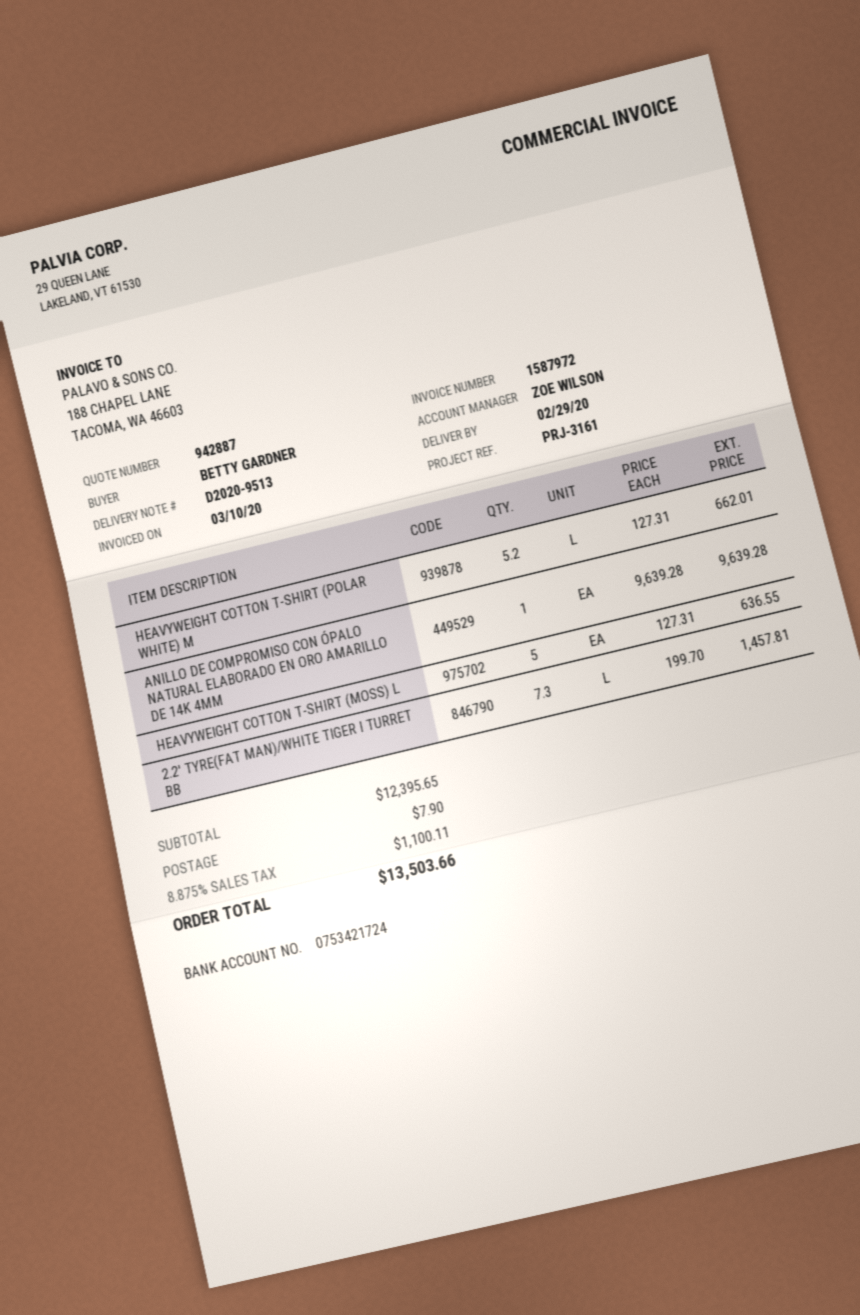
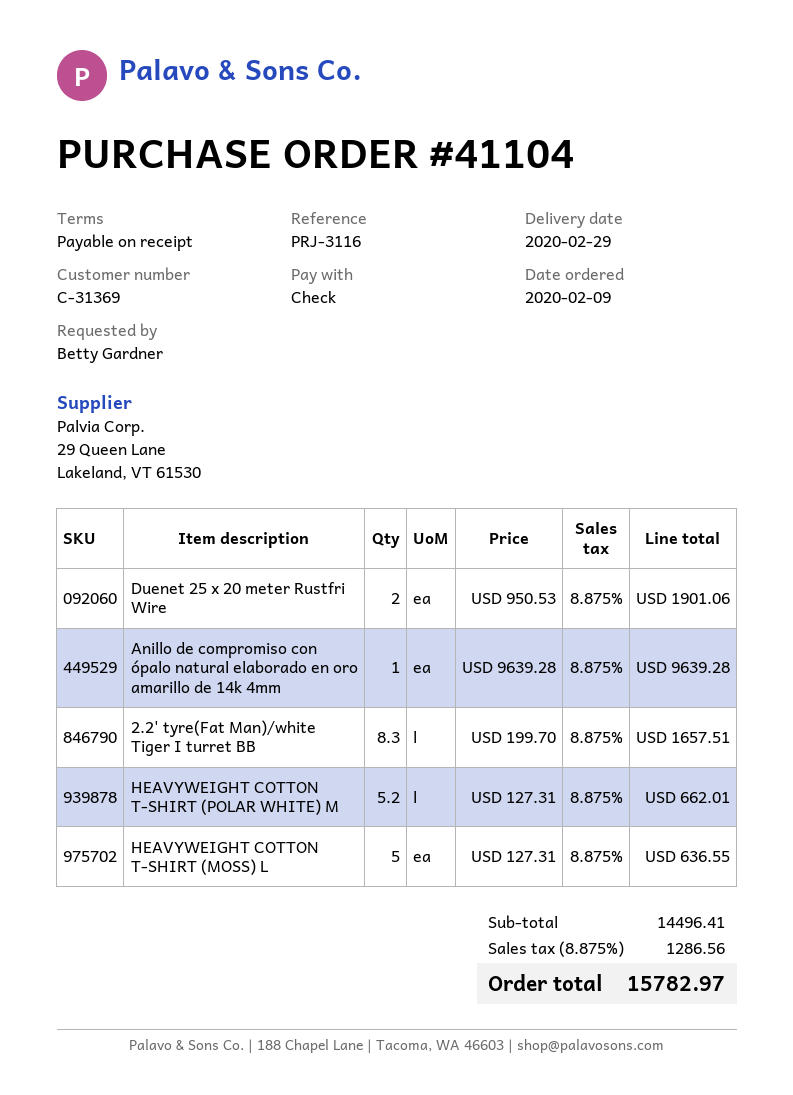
reference: PRJ-3161 -> PRJ-3116
2.2' TYRE(FAT MAN)/WHITE TIGER I TURRET BB: 7.3 x 199.70 = 1457.81 -> 8.3 x 199.70 = 1657.51
Duenet 25 x 20 meter Rustfri Wire: none -> 2 x 950.53 = 1901.06
subtotal: 12395.65 -> 14496.41
shipping: 7.90 -> none
tax: 8.875% = 1100.11 -> 8.875% = 1286.56
total: 13503.66 -> 15782.97

